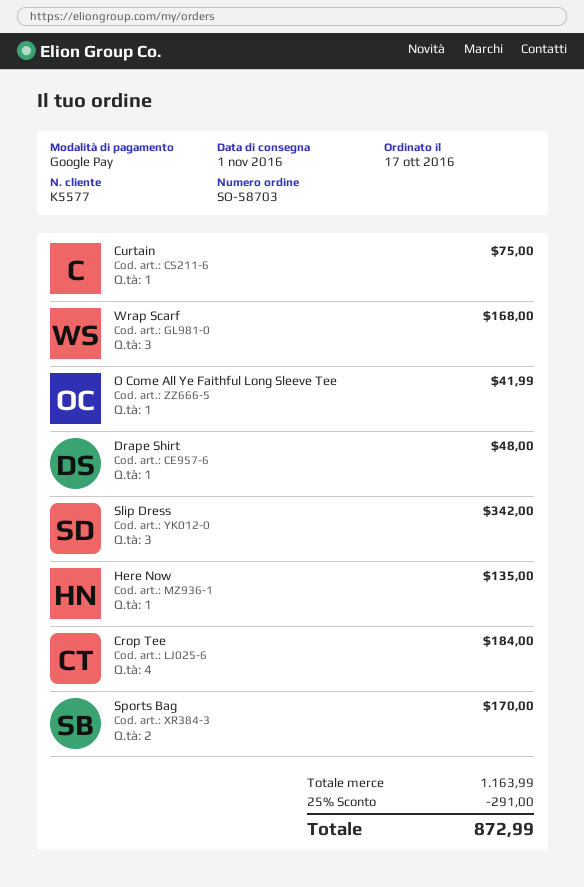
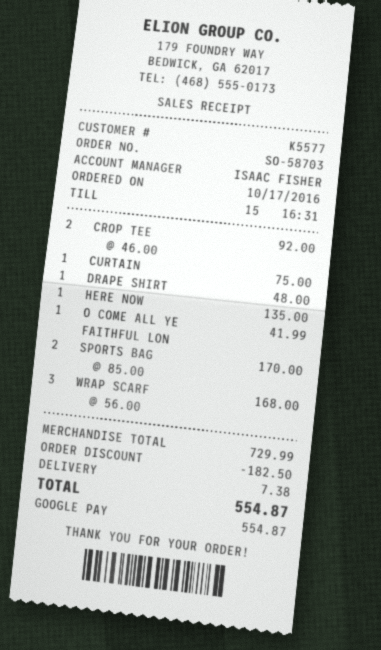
Slip Dress: 3 for 342.00 -> none
Crop Tee: 4 for 184.00 -> 2 for 92.00
subtotal: 1163.99 -> 729.99
discount: 291.00 -> 182.50
shipping: none -> 7.38
total: 872.99 -> 554.87

